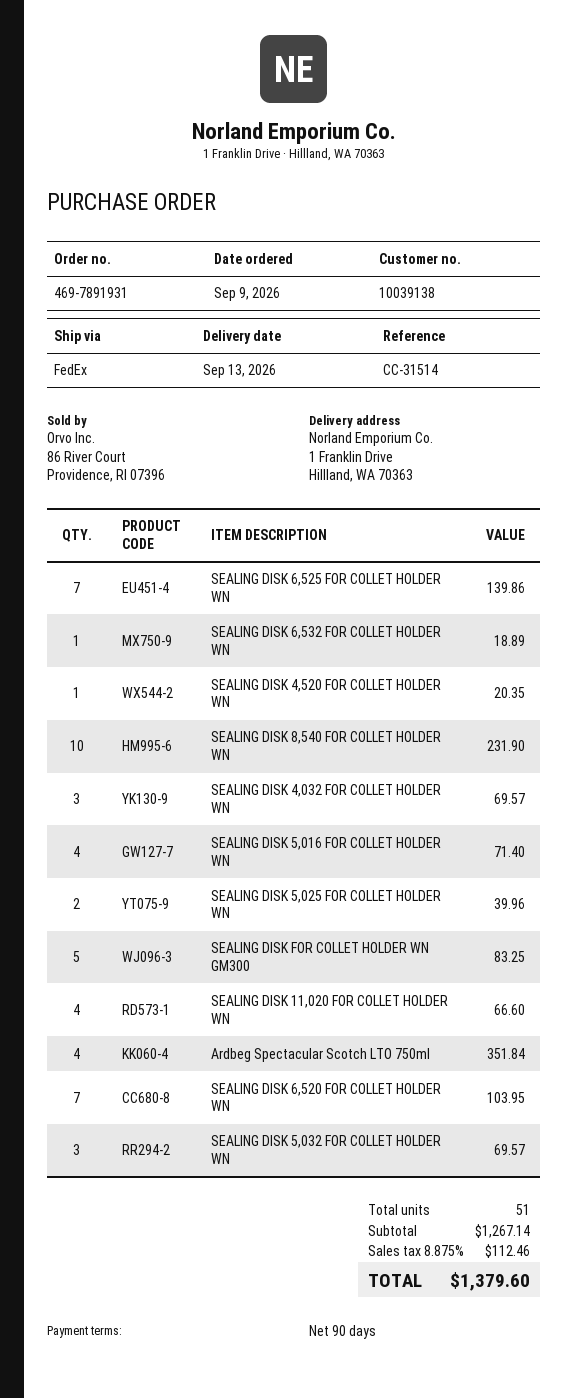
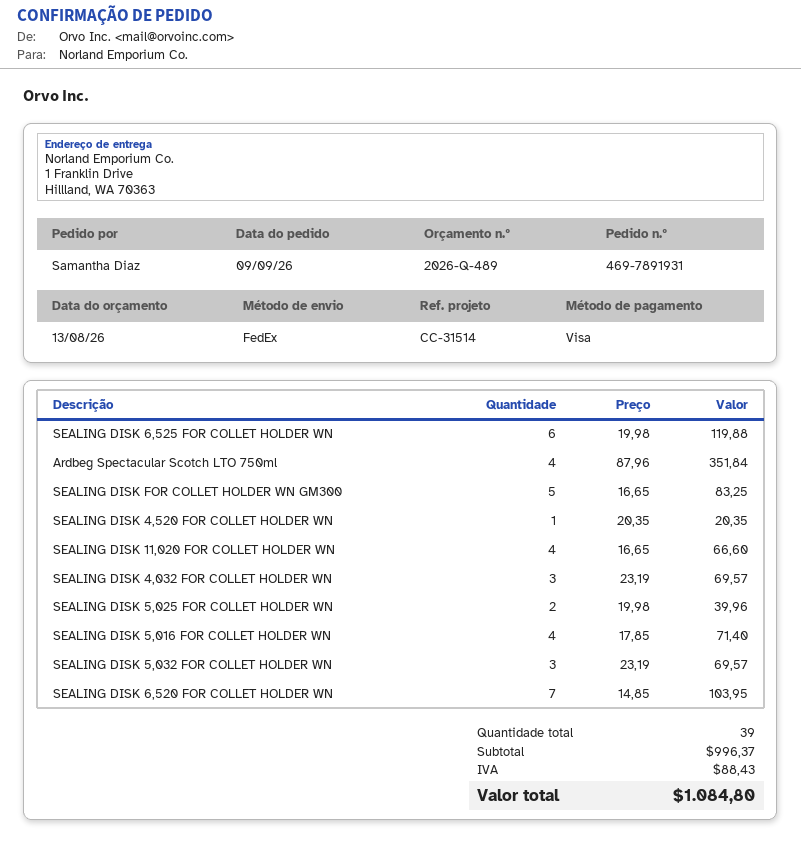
SEALING DISK 6,525 FOR COLLET HOLDER WN: 7 for 139.86 -> 6 for 119.88
SEALING DISK 6,532 FOR COLLET HOLDER WN: 1 for 18.89 -> none
SEALING DISK 8,540 FOR COLLET HOLDER WN: 10 for 231.90 -> none
total quantity: 51 -> 39
subtotal: 1267.14 -> 996.37
tax: 112.46 -> 88.43
total: 1379.60 -> 1084.80

